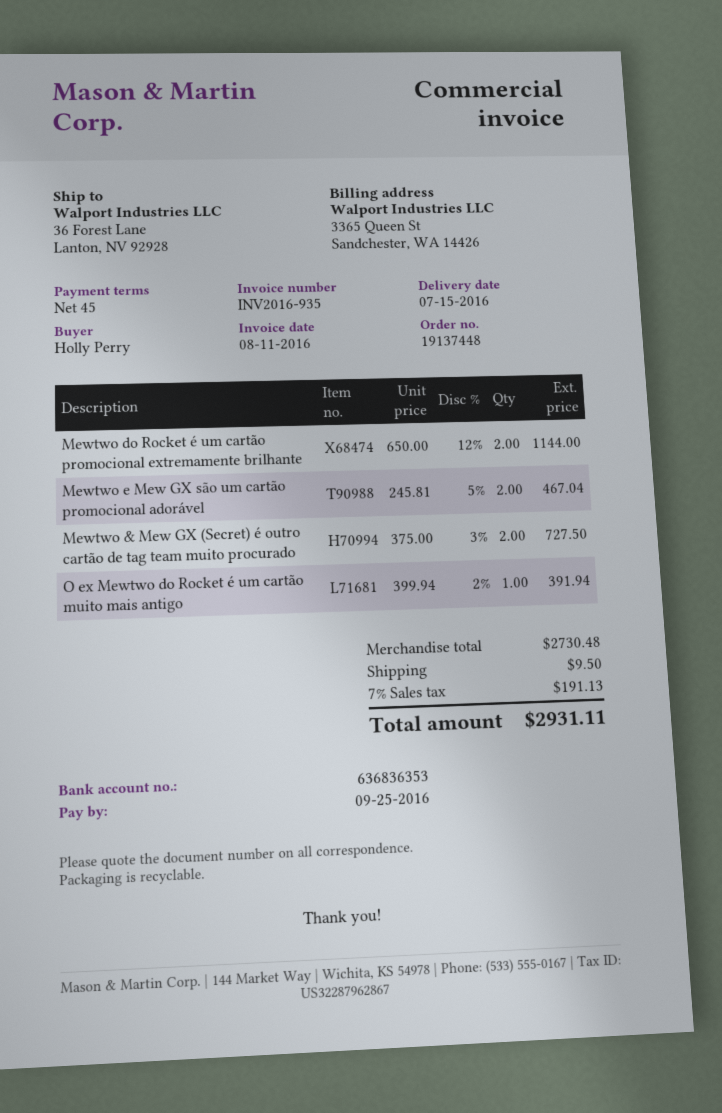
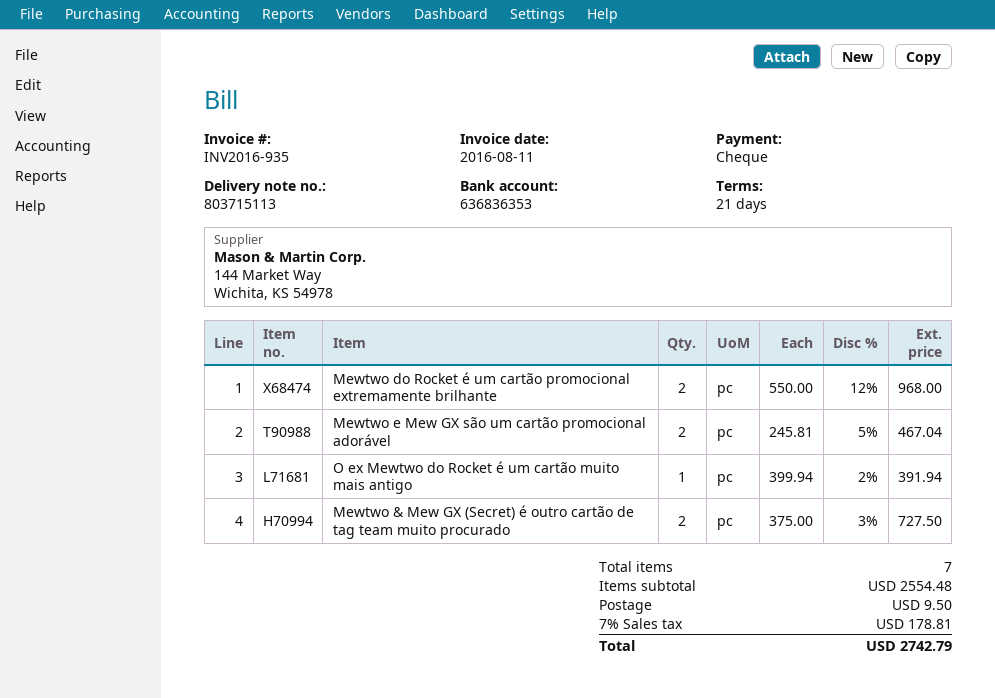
payment terms: 45 days -> 21 days
Mewtwo do Rocket é um cartão promocional extremamente brilhante: 2 x 650.00 - 12% = 1144.00 -> 2 x 550.00 - 12% = 968.00
subtotal: 2730.48 -> 2554.48
tax: 7% = 191.13 -> 7% = 178.81
total: 2931.11 -> 2742.79

